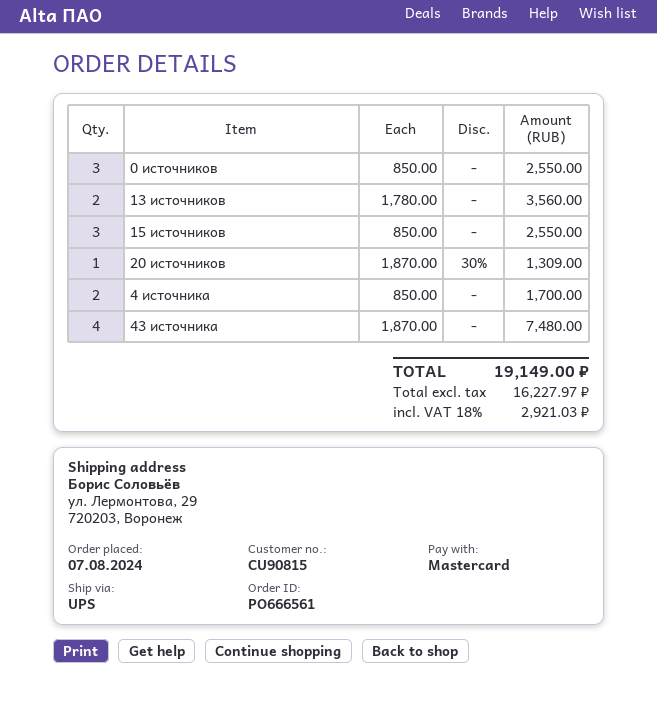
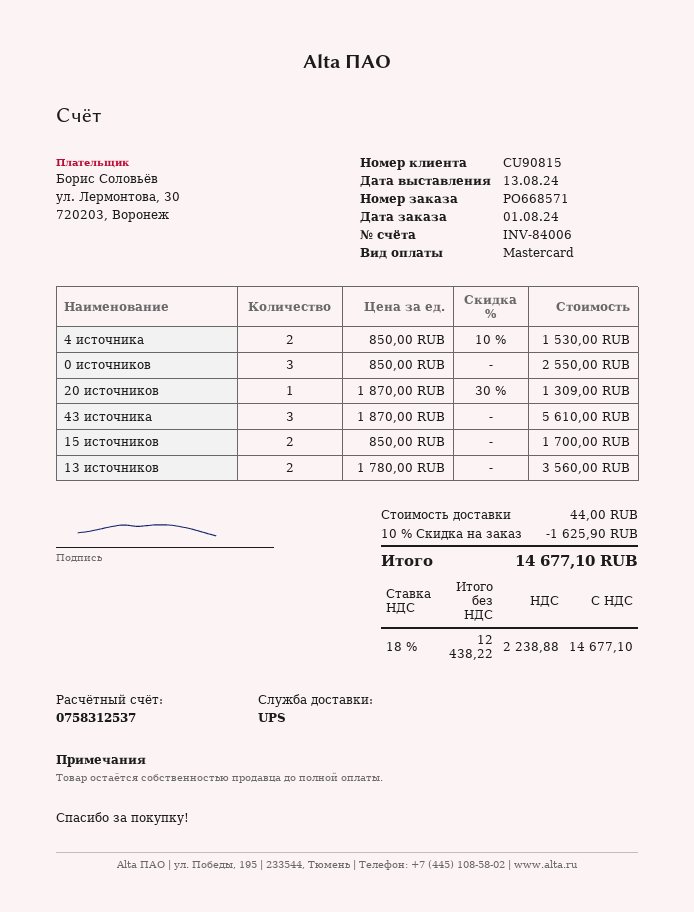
order number: PO666561 -> PO668571
order date: 2024-08-07 -> 2024-08-01
15 источников: 3 x 850.00 = 2550.00 -> 2 x 850.00 = 1700.00
4 источника: 2 x 850.00 = 1700.00 -> 2 x 850.00 - 10% = 1530.00
43 источника: 4 x 1870.00 = 7480.00 -> 3 x 1870.00 = 5610.00
discount: none -> 10% = 1625.90
shipping: none -> 44.00
net: 16227.97 -> 12438.22
tax: 18% = 2921.03 -> 18% = 2238.88
total: 19149.00 -> 14677.10

